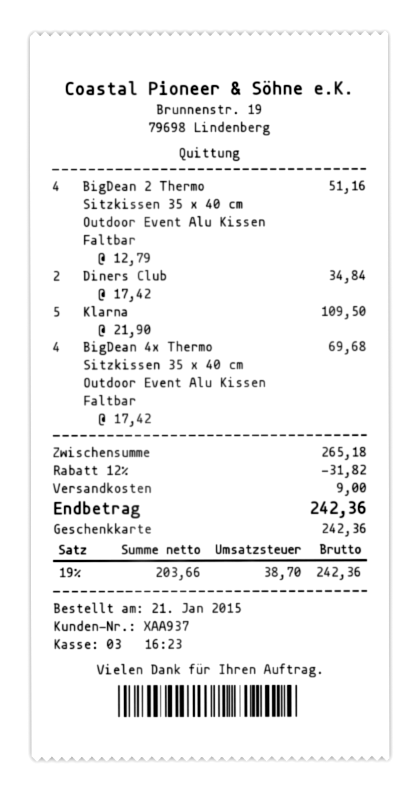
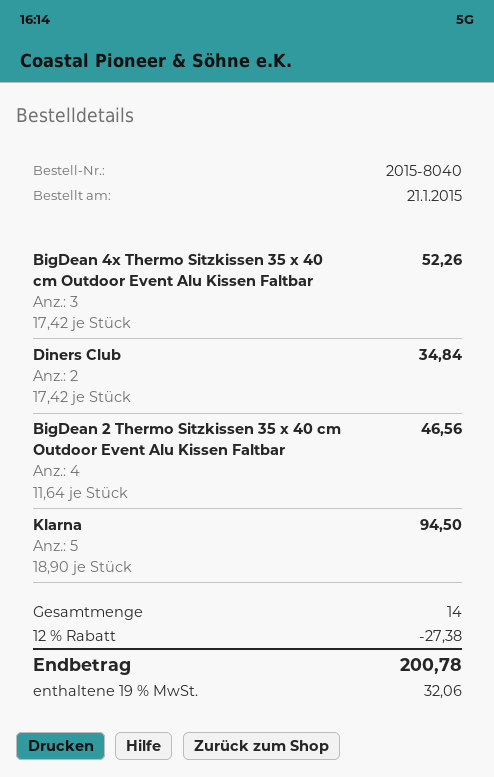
BigDean 2 Thermo Sitzkissen 35 x 40 cm Outdoor Event Alu Kissen Faltbar: 4 x 12.79 = 51.16 -> 4 x 11.64 = 46.56
Klarna: 5 x 21.90 = 109.50 -> 5 x 18.90 = 94.50
BigDean 4x Thermo Sitzkissen 35 x 40 cm Outdoor Event Alu Kissen Faltbar: 4 x 17.42 = 69.68 -> 3 x 17.42 = 52.26
discount: 12% = 31.82 -> 12% = 27.38
shipping: 9.00 -> none
tax: 19% = 38.70 -> 19% = 32.06
total: 242.36 -> 200.78

